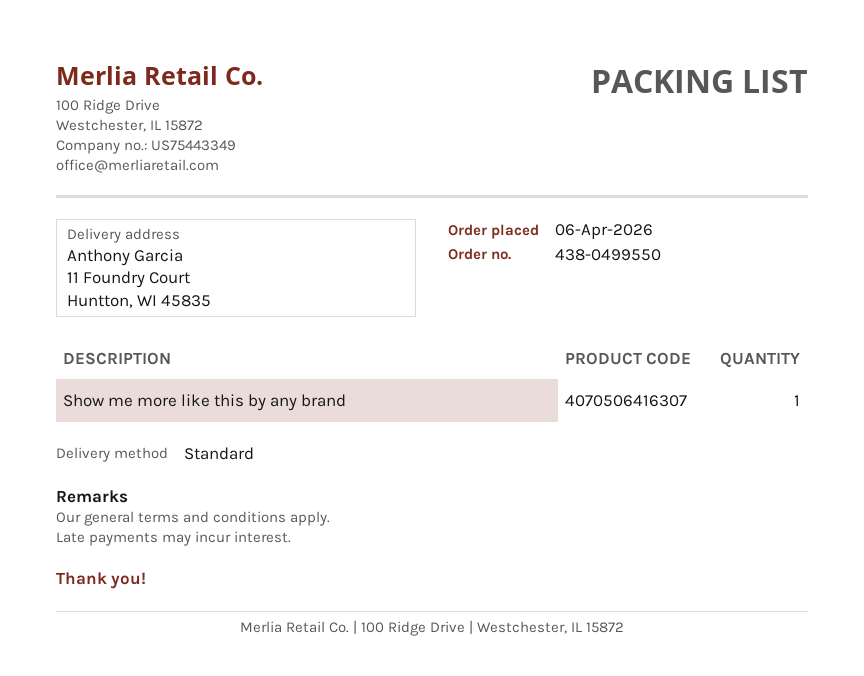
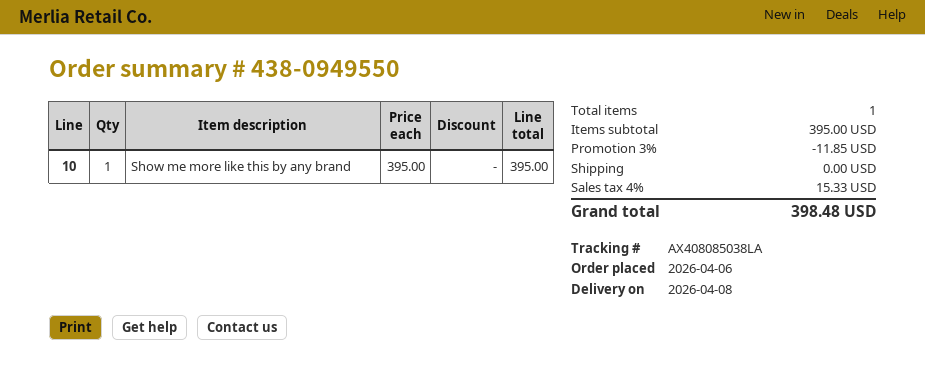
order number: 438-0499550 -> 438-0949550

